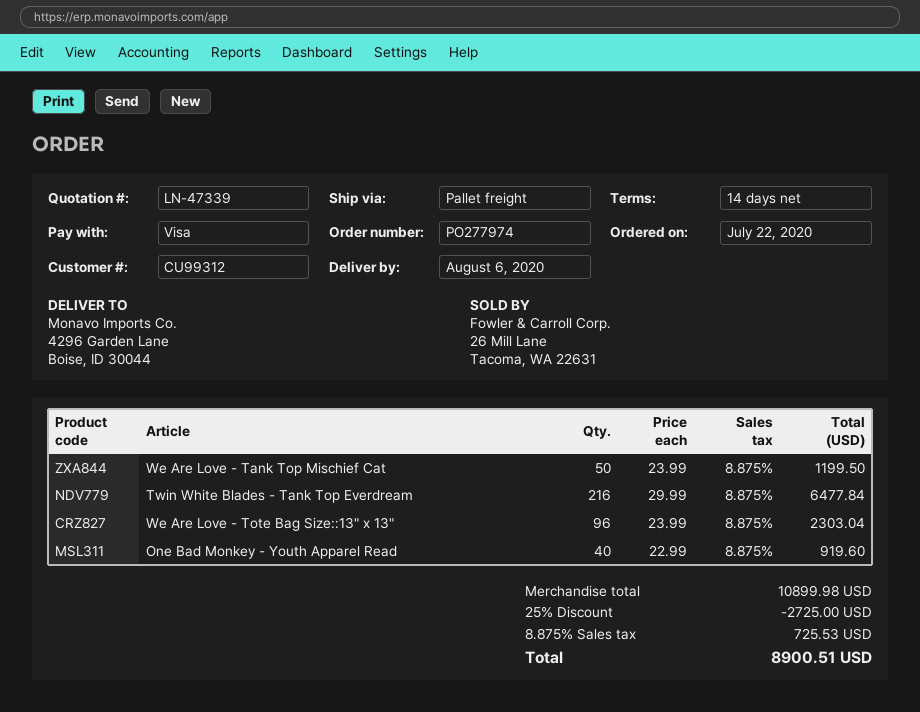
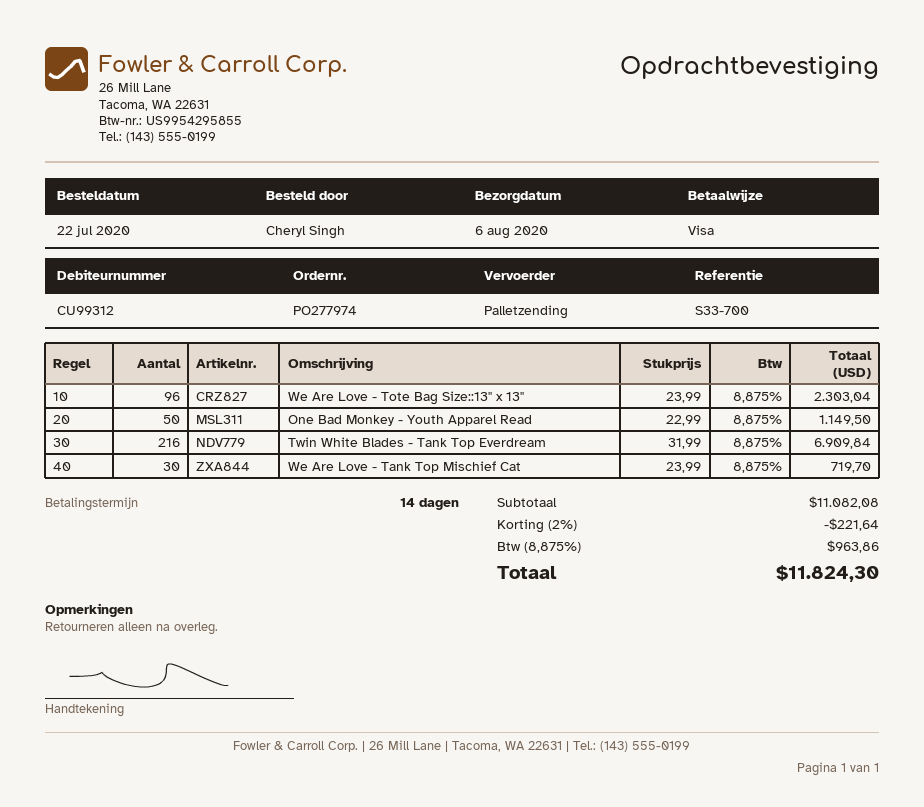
We Are Love - Tank Top Mischief Cat: 50 x 23.99 = 1199.50 -> 30 x 23.99 = 719.70
Twin White Blades - Tank Top Everdream: 216 x 29.99 = 6477.84 -> 216 x 31.99 = 6909.84
One Bad Monkey - Youth Apparel Read: 40 x 22.99 = 919.60 -> 50 x 22.99 = 1149.50
subtotal: 10899.98 -> 11082.08
discount: 25% = 2725.00 -> 2% = 221.64
tax: 8.875% = 725.53 -> 8.875% = 963.86
total: 8900.51 -> 11824.30

